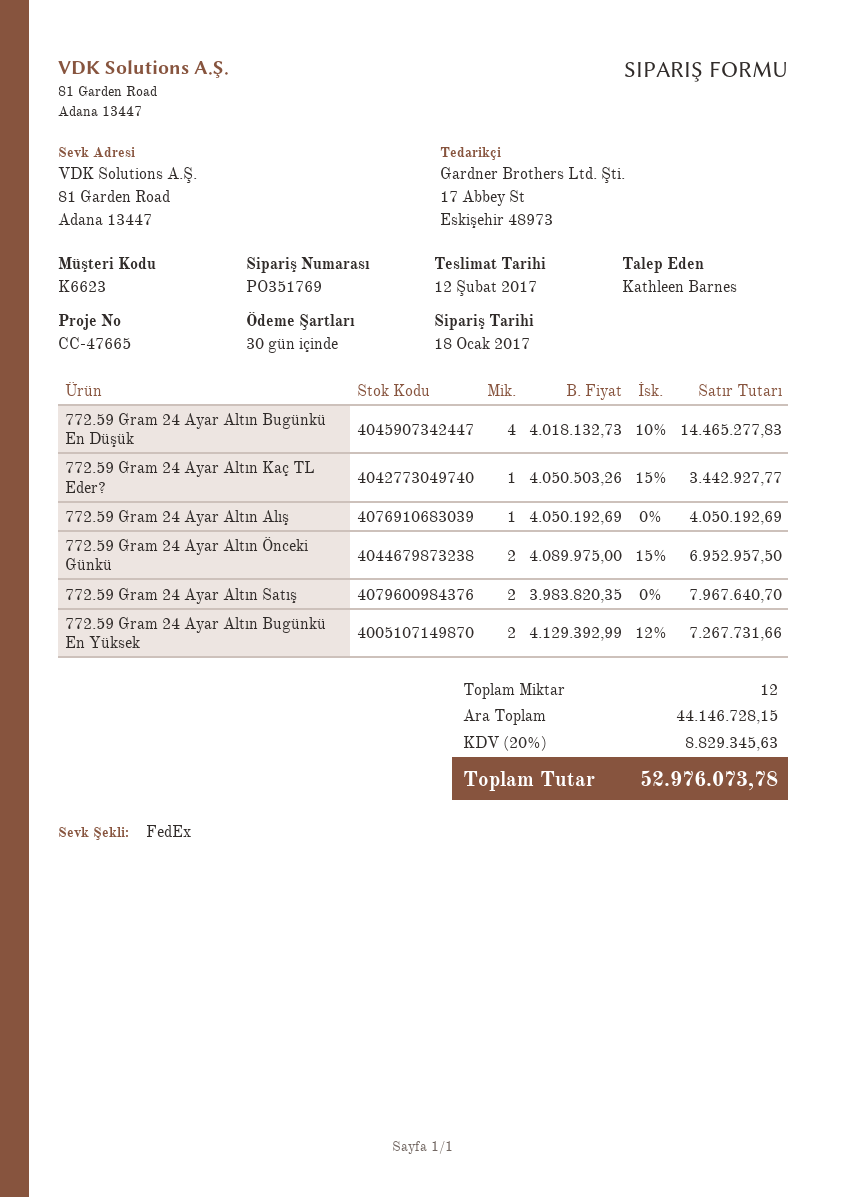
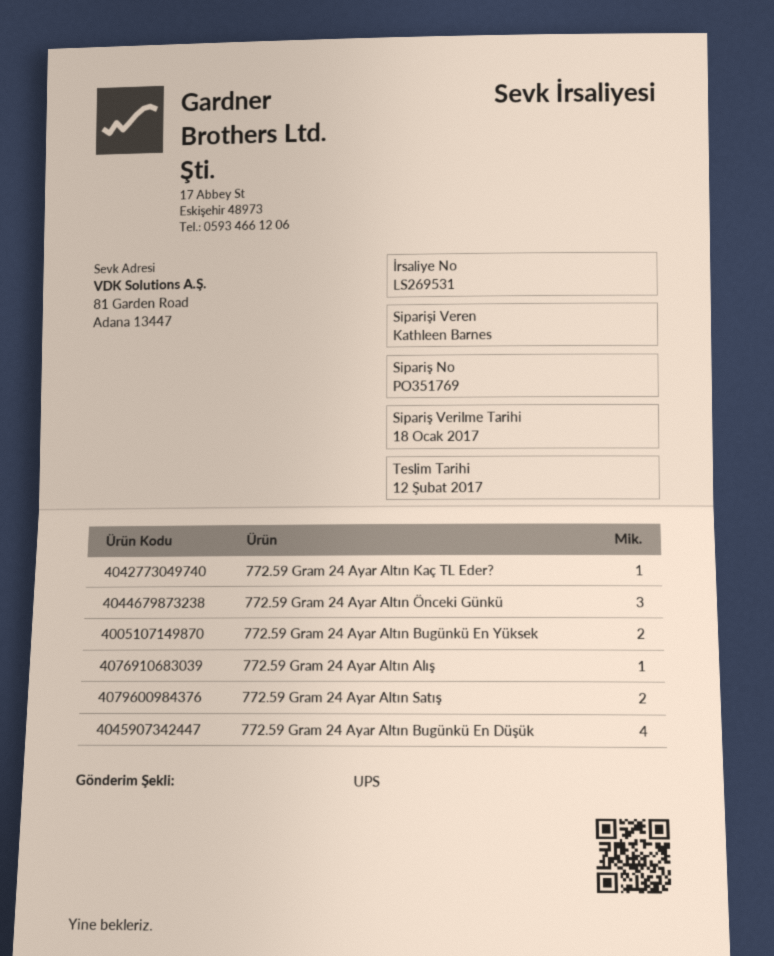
shipping method: FedEx -> UPS
772.59 Gram 24 Ayar Altın Önceki Günkü: 2 -> 3

